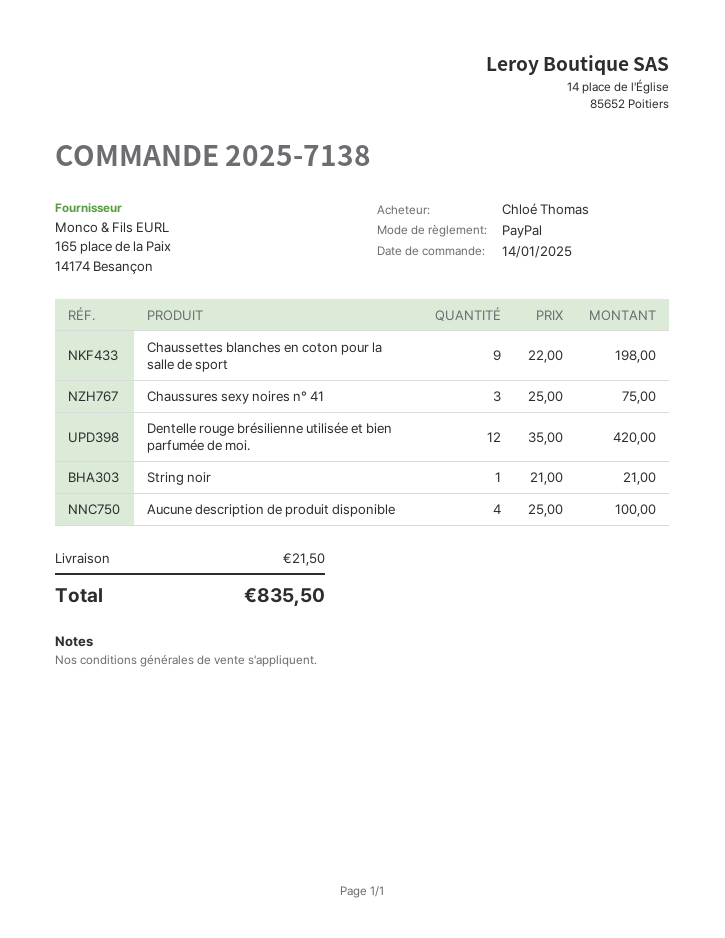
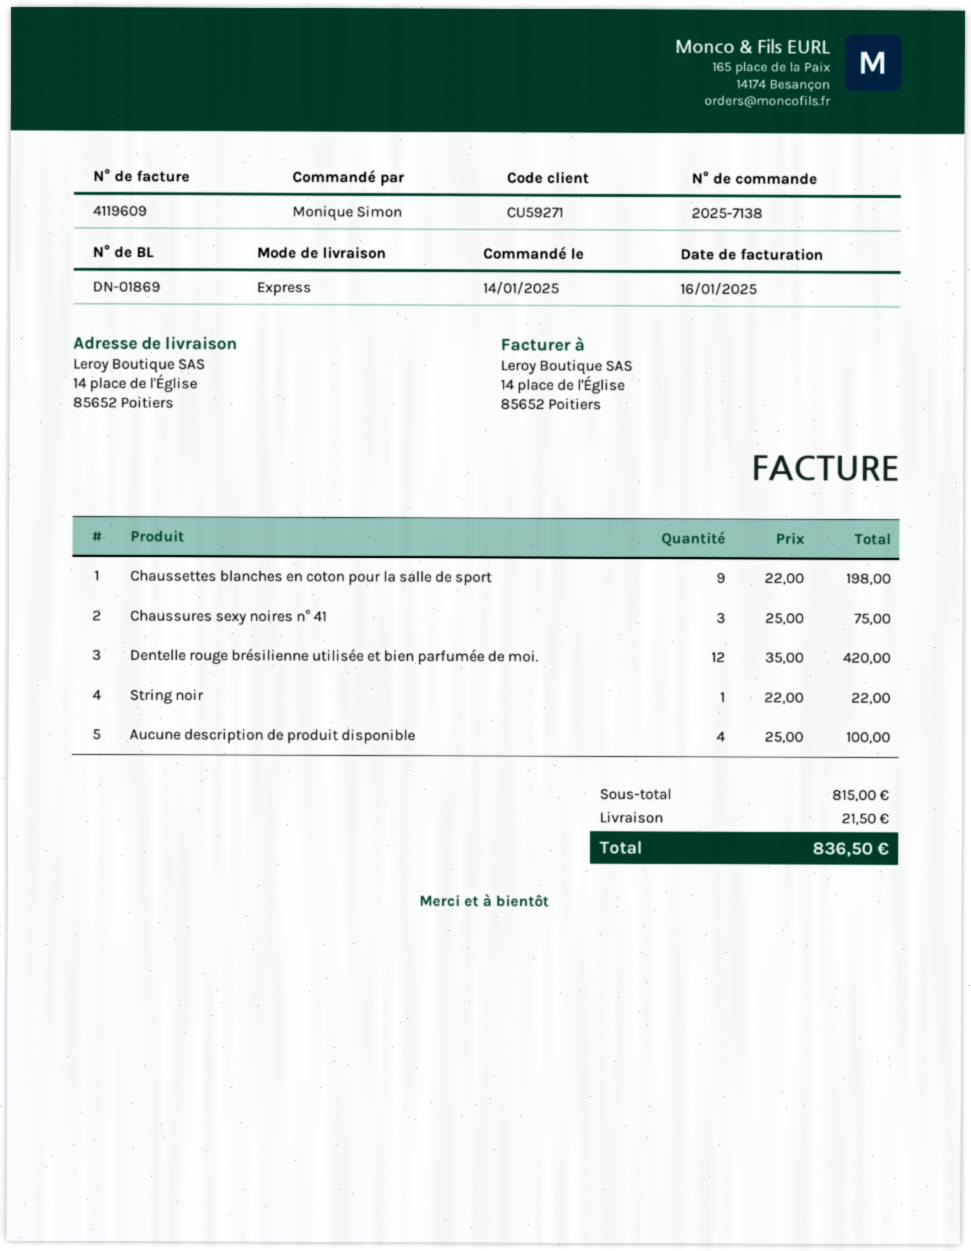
ordered by: Chloé Thomas -> Monique Simon
String noir: 1 x 21.00 = 21.00 -> 1 x 22.00 = 22.00
total: 835.50 -> 836.50

